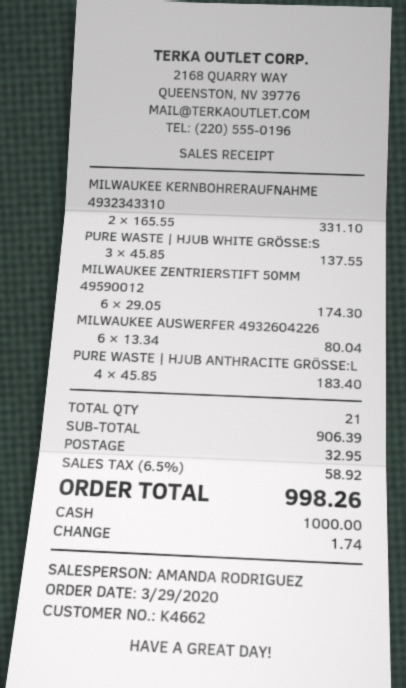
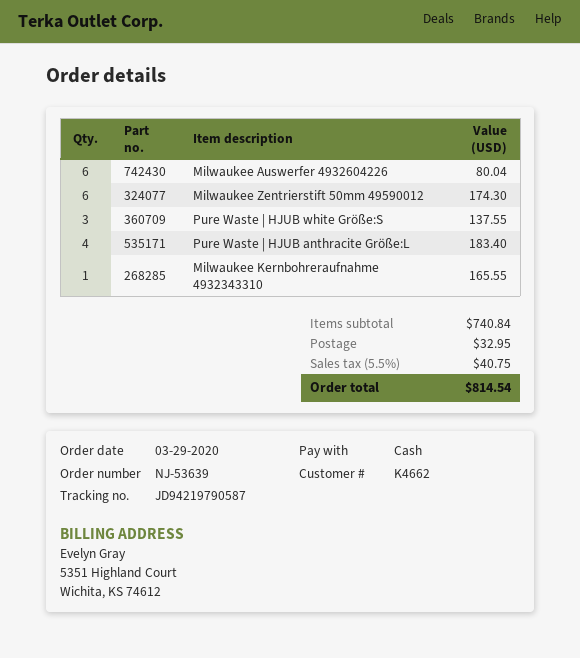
MILWAUKEE KERNBOHRERAUFNAHME 4932343310: 2 for 331.10 -> 1 for 165.55
subtotal: 906.39 -> 740.84
tax: 6.5% = 58.92 -> 5.5% = 40.75
total: 998.26 -> 814.54

